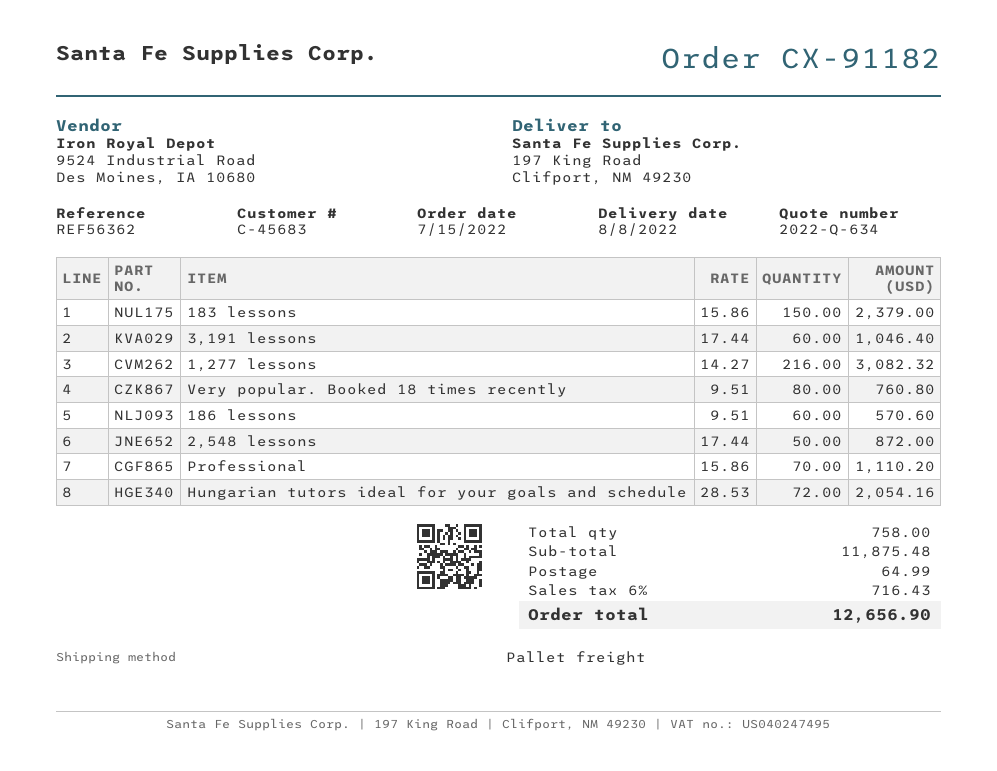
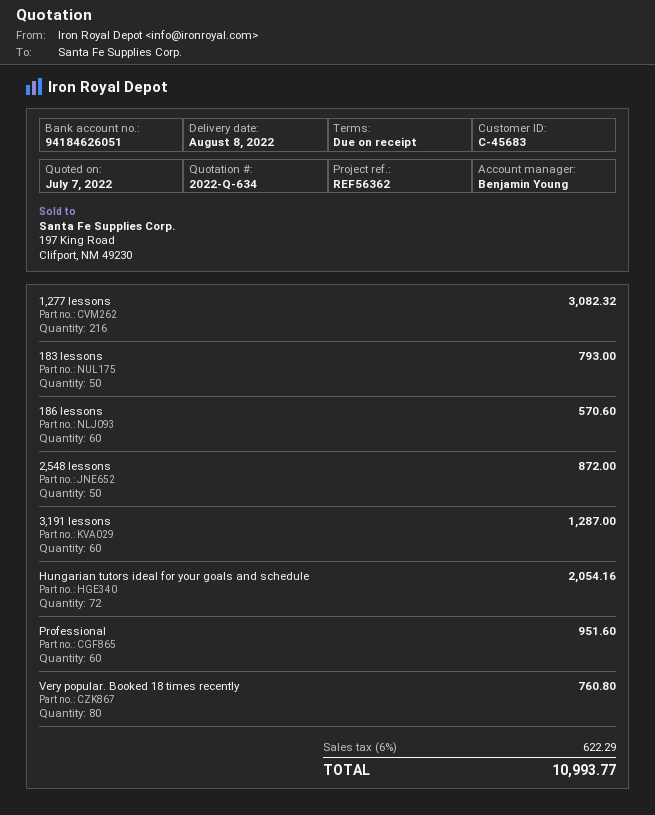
183 lessons: 150 for 2379.00 -> 50 for 793.00
3,191 lessons: 60 for 1046.40 -> 60 for 1287.00
Professional: 70 for 1110.20 -> 60 for 951.60
shipping: 64.99 -> none
tax: 6% = 716.43 -> 6% = 622.29
total: 12656.90 -> 10993.77

